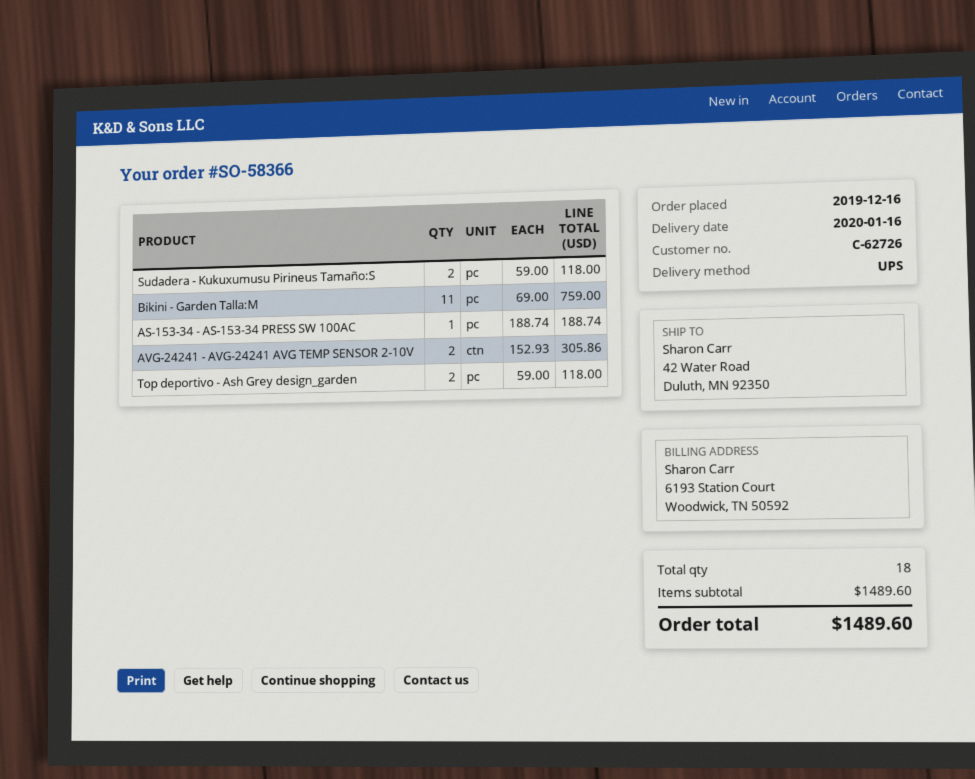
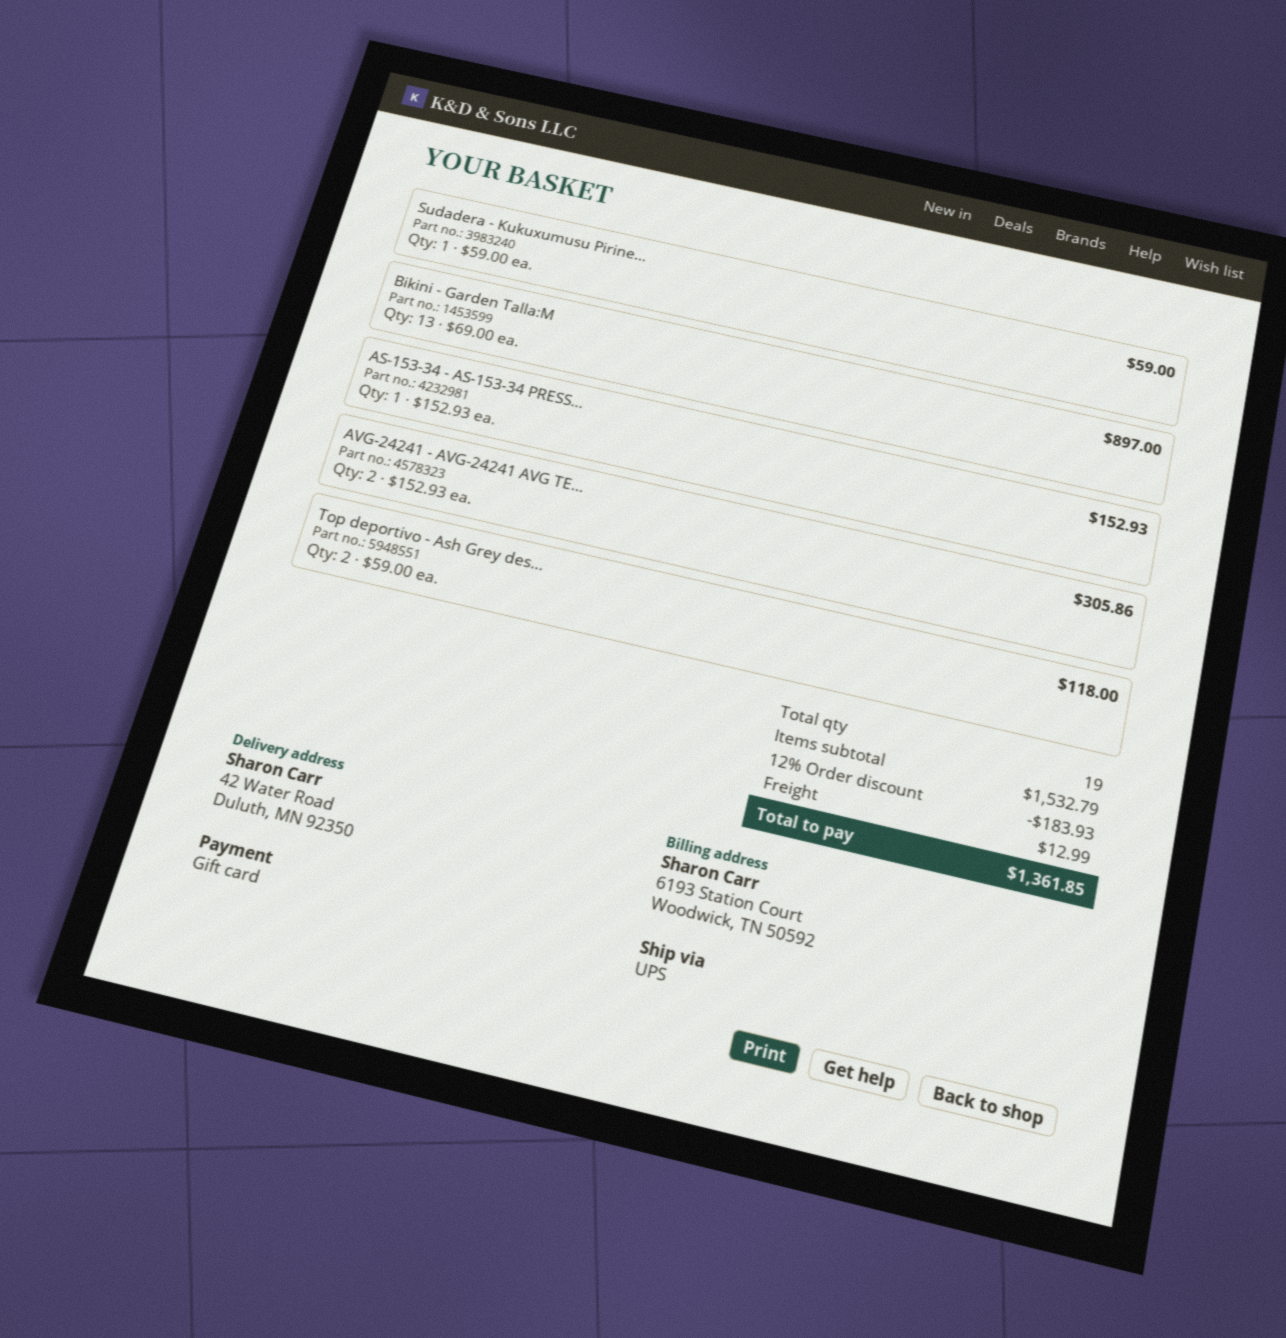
Sudadera - Kukuxumusu Pirineus Tamaño:S: 2 x 59.00 = 118.00 -> 1 x 59.00 = 59.00
Bikini - Garden Talla:M: 11 x 69.00 = 759.00 -> 13 x 69.00 = 897.00
AS-153-34 - AS-153-34 PRESS SW 100AC: 1 x 188.74 = 188.74 -> 1 x 152.93 = 152.93
total quantity: 18 -> 19
subtotal: 1489.60 -> 1532.79
discount: none -> 12% = 183.93
shipping: none -> 12.99
total: 1489.60 -> 1361.85

